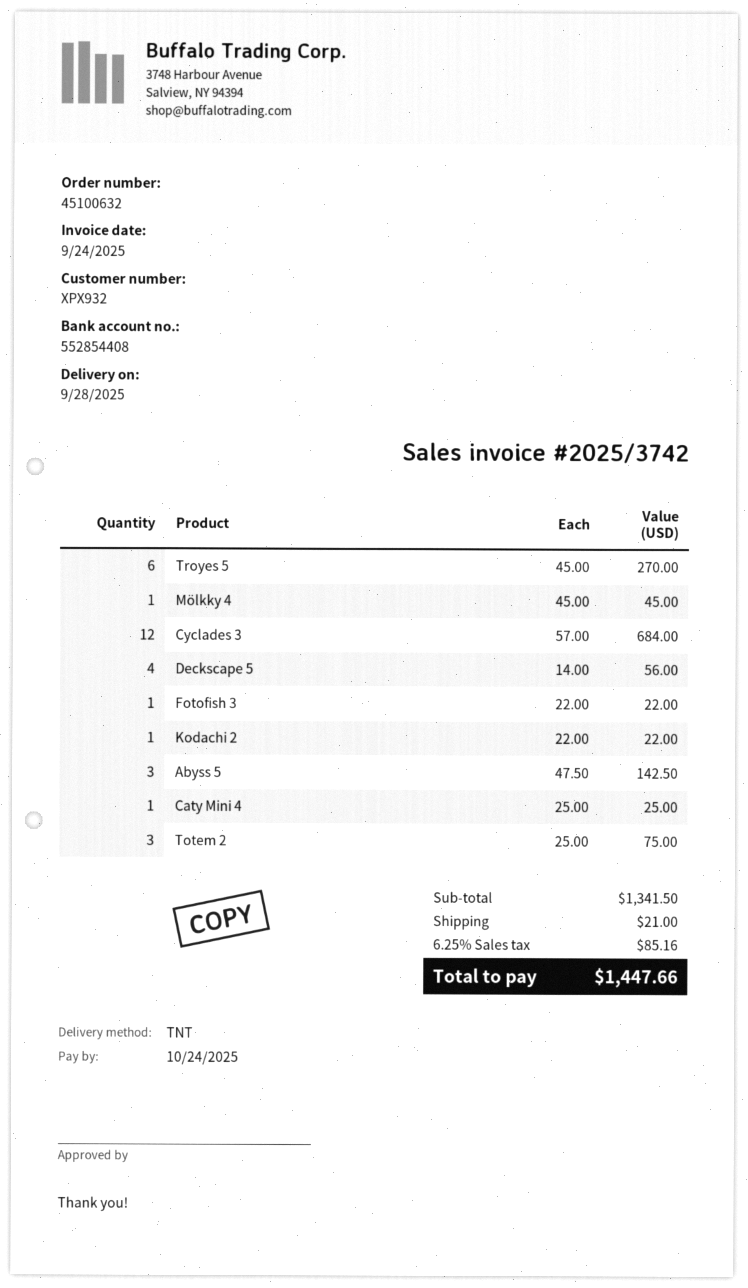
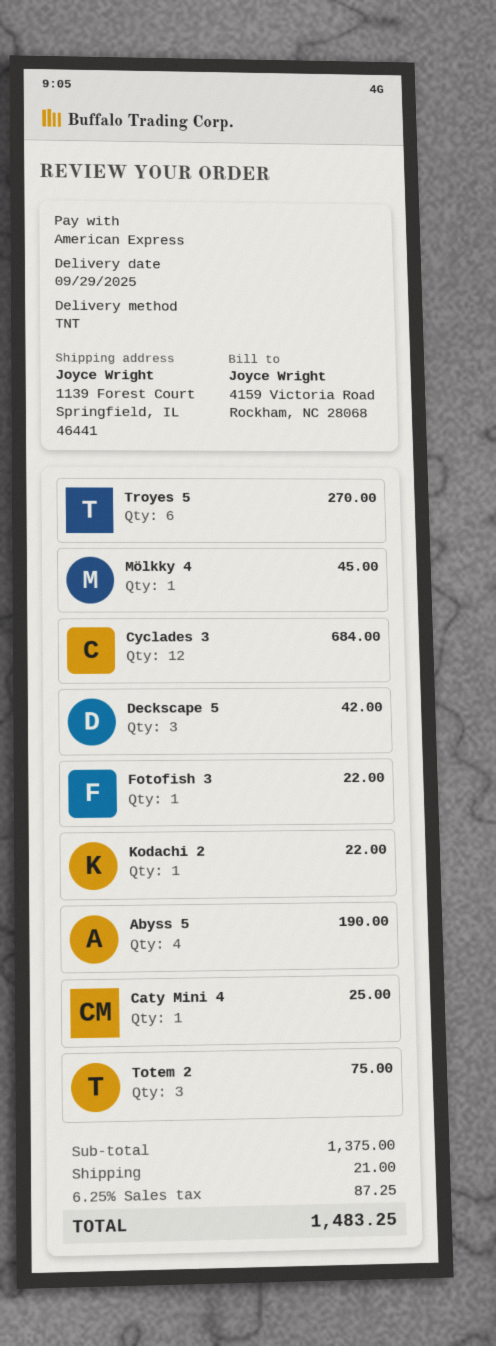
delivery date: 2025-09-28 -> 2025-09-29
Deckscape 5: 4 for 56.00 -> 3 for 42.00
Abyss 5: 3 for 142.50 -> 4 for 190.00
subtotal: 1341.50 -> 1375.00
tax: 6.25% = 85.16 -> 6.25% = 87.25
total: 1447.66 -> 1483.25

